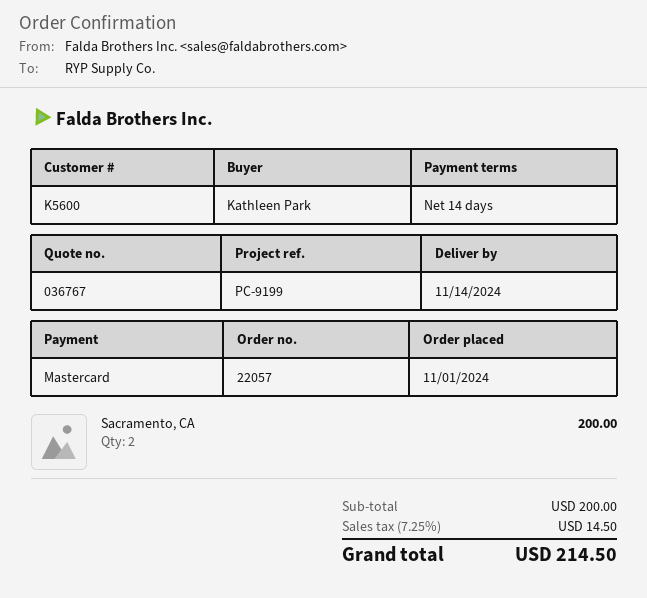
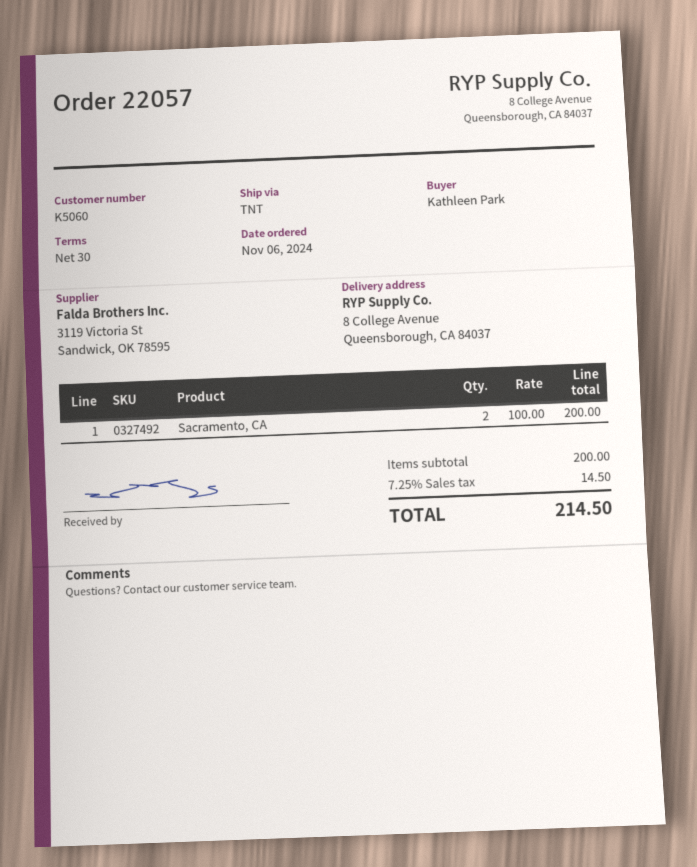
order date: 2024-11-01 -> 2024-11-06
payment terms: 14 days -> 30 days
customer number: K5600 -> K5060

